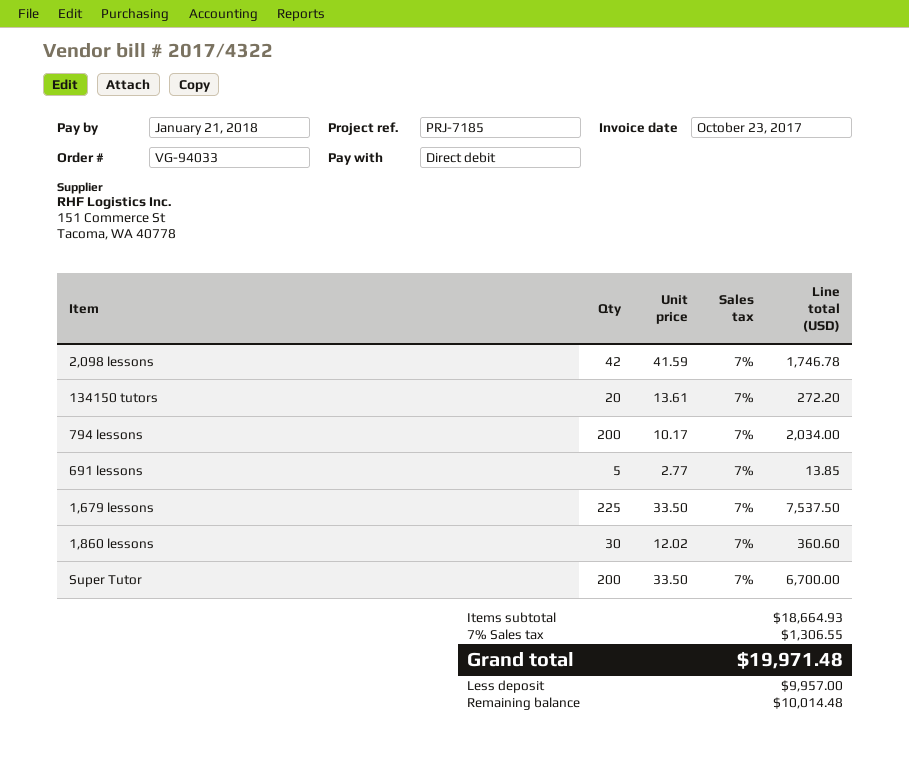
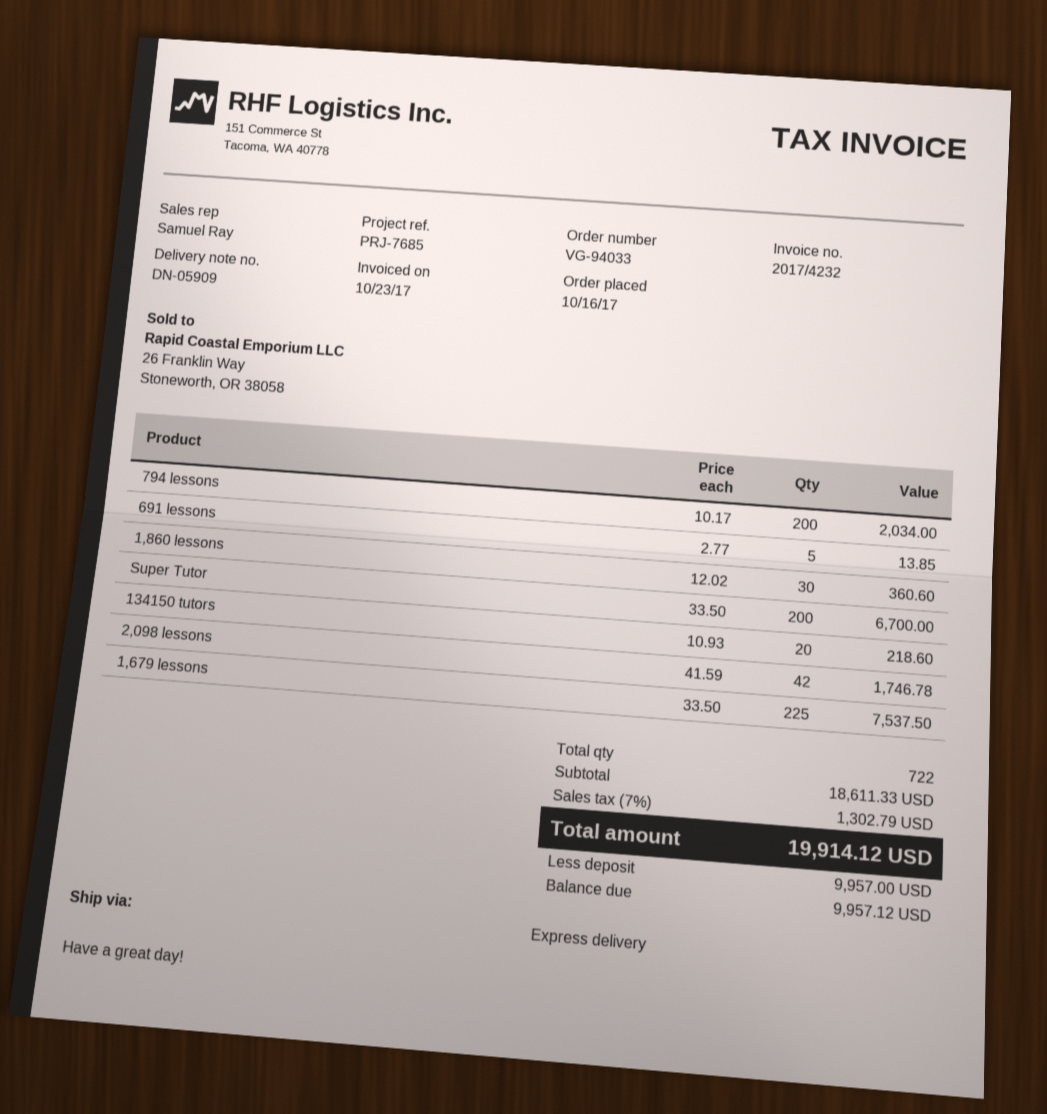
invoice number: 2017/4322 -> 2017/4232
reference: PRJ-7185 -> PRJ-7685
134150 tutors: 20 x 13.61 = 272.20 -> 20 x 10.93 = 218.60
subtotal: 18664.93 -> 18611.33
tax: 7% = 1306.55 -> 7% = 1302.79
total: 19971.48 -> 19914.12
balance: 10014.48 -> 9957.12

